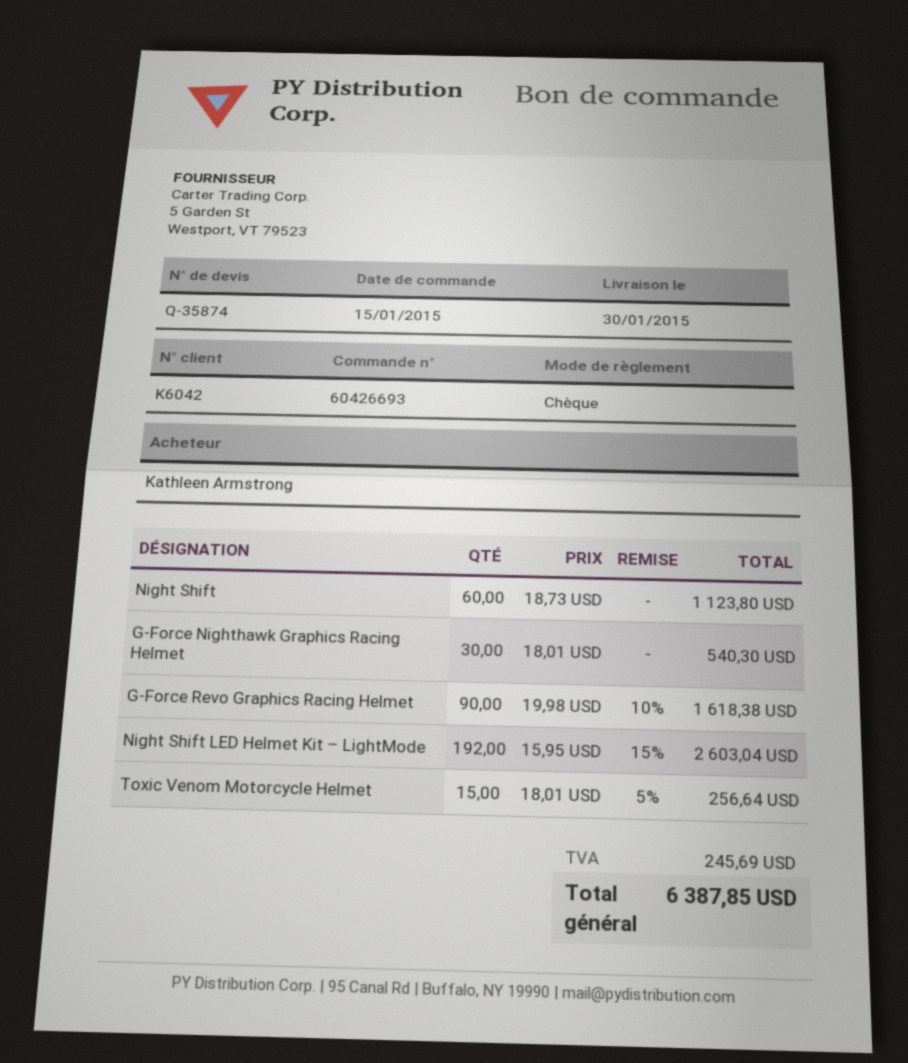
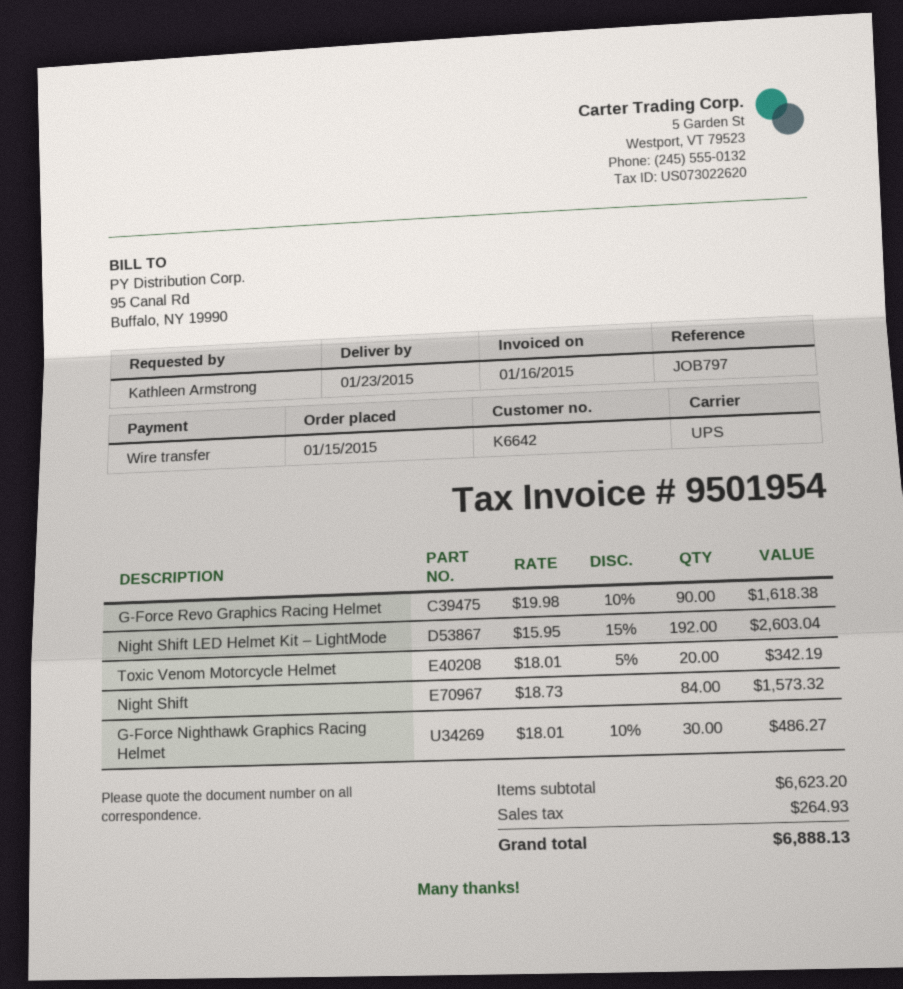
delivery date: 2015-01-30 -> 2015-01-23
customer number: K6042 -> K6642
payment method: cheque -> bank transfer
Night Shift: 60 x 18.73 = 1123.80 -> 84 x 18.73 = 1573.32
G-Force Nighthawk Graphics Racing Helmet: 30 x 18.01 = 540.30 -> 30 x 18.01 - 10% = 486.27
Toxic Venom Motorcycle Helmet: 15 x 18.01 - 5% = 256.64 -> 20 x 18.01 - 5% = 342.19
tax: 245.69 -> 264.93
total: 6387.85 -> 6888.13

